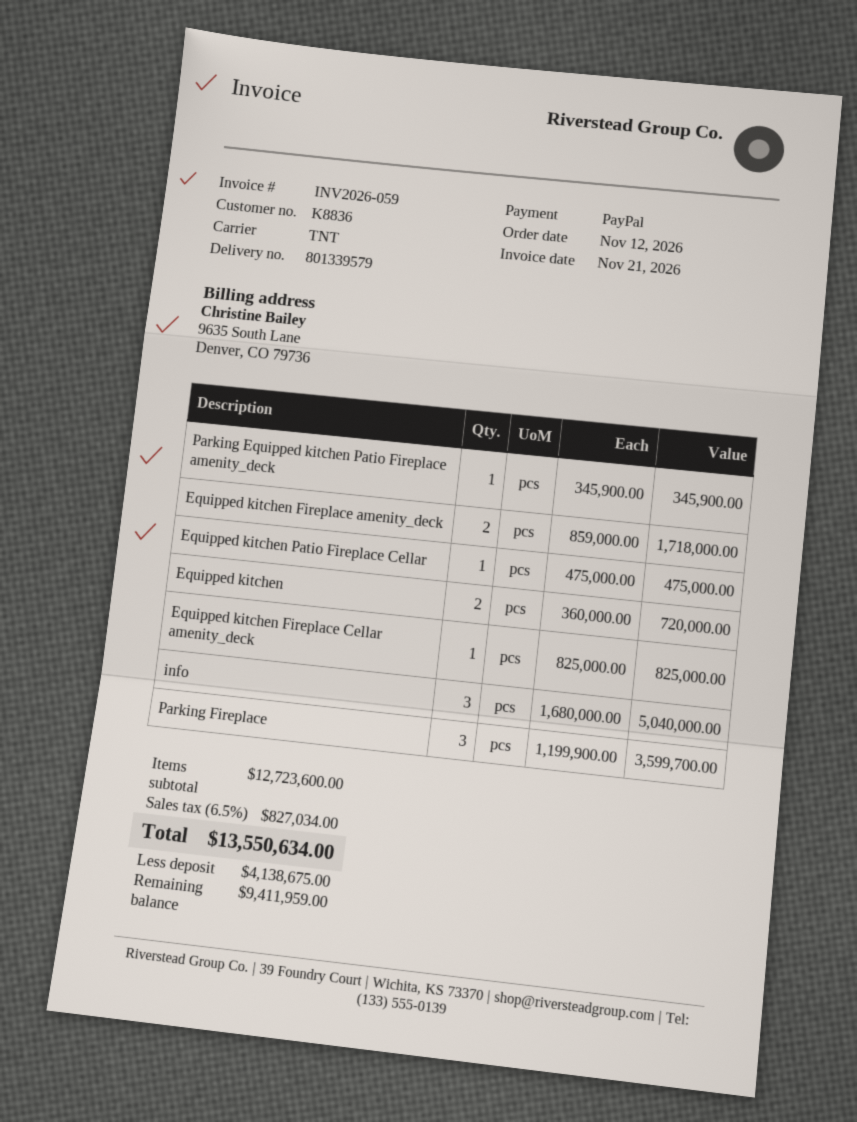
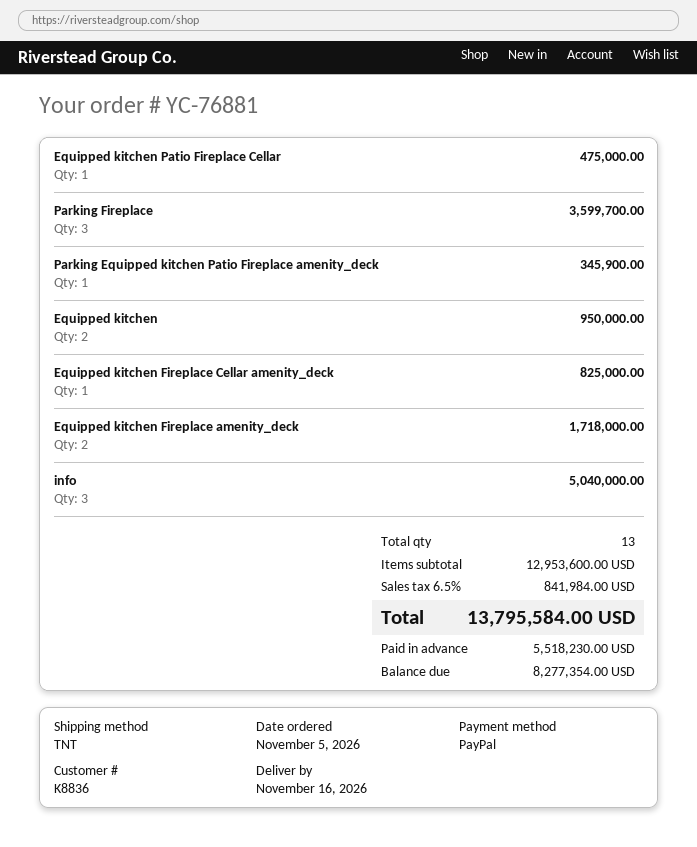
order date: 2026-11-12 -> 2026-11-05
Equipped kitchen: 2 for 720000.00 -> 2 for 950000.00
subtotal: 12723600.00 -> 12953600.00
tax: 6.5% = 827034.00 -> 6.5% = 841984.00
total: 13550634.00 -> 13795584.00
deposit: 4138675.00 -> 5518230.00
balance: 9411959.00 -> 8277354.00

